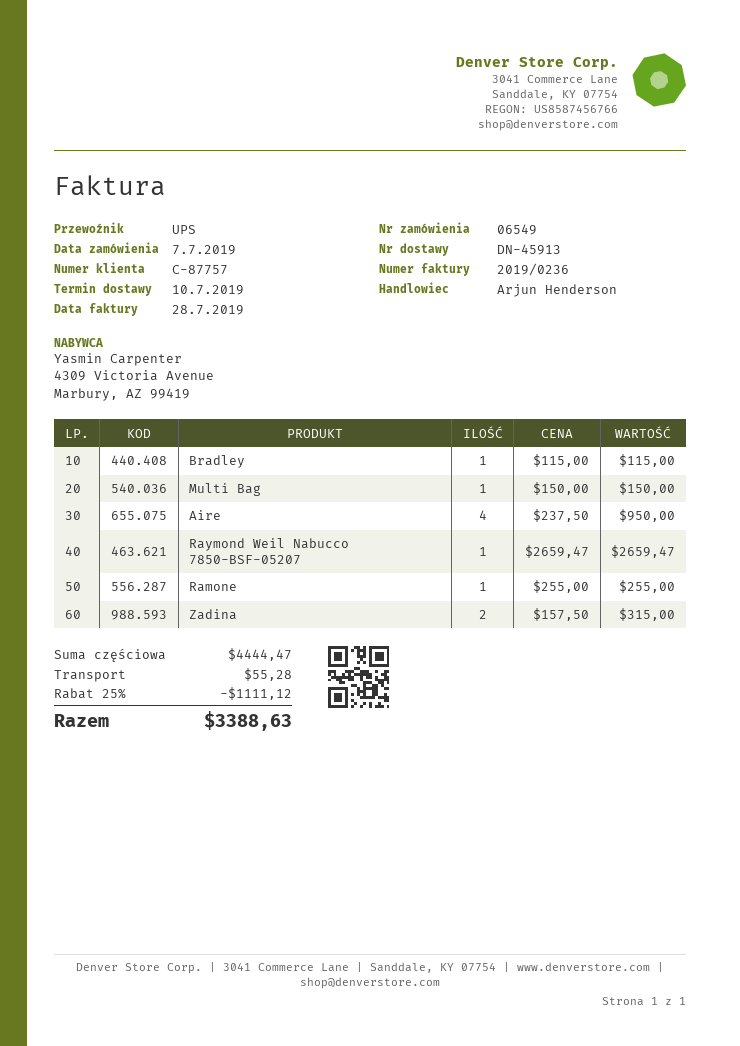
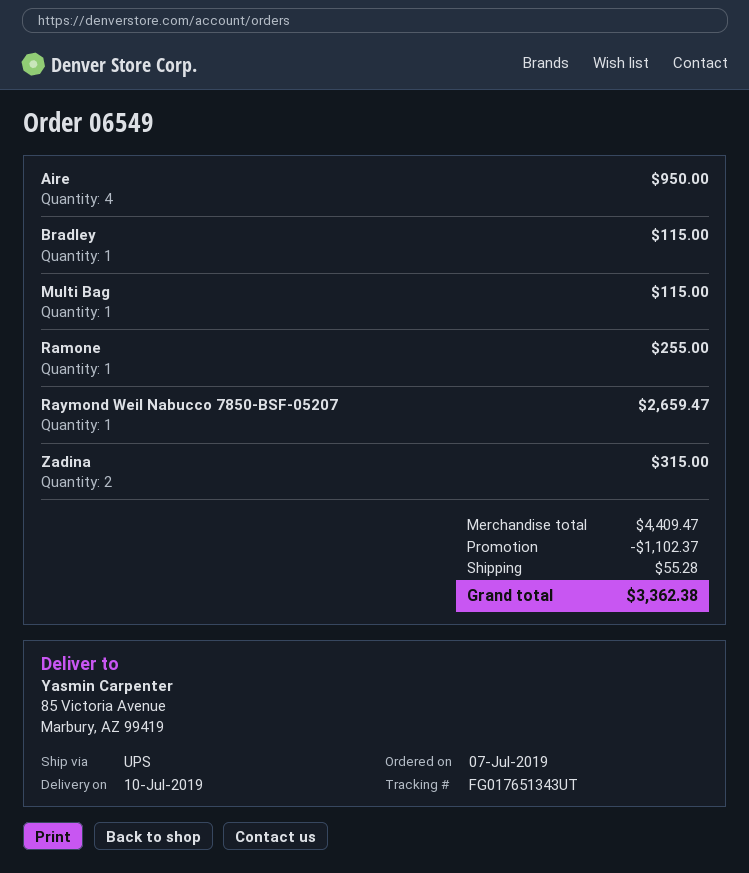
Multi Bag: 1 for 150.00 -> 1 for 115.00
subtotal: 4444.47 -> 4409.47
discount: 1111.12 -> 1102.37
total: 3388.63 -> 3362.38

